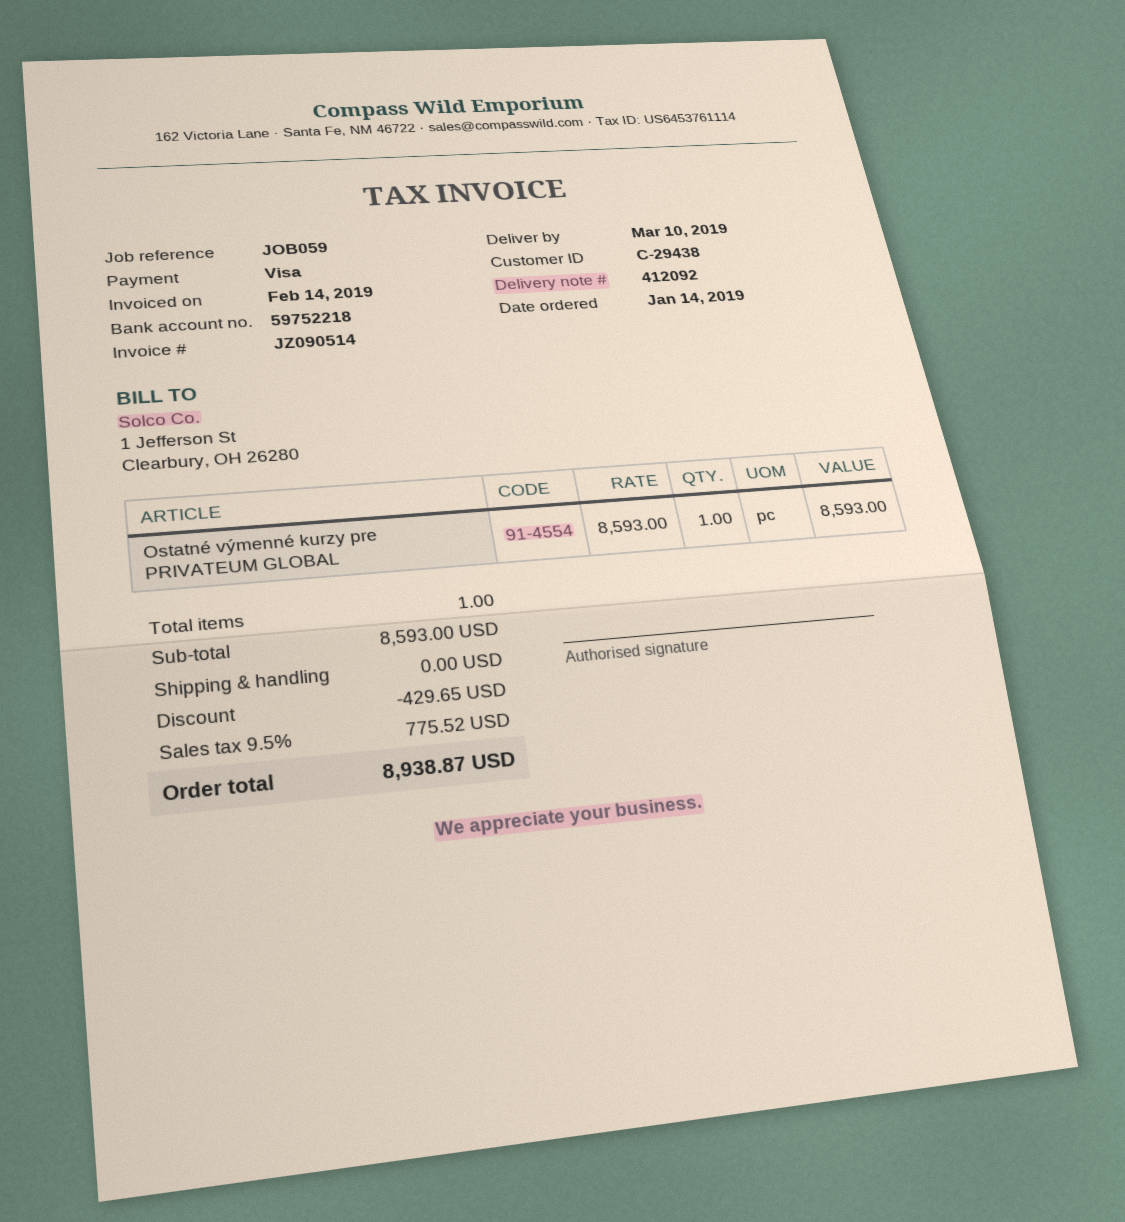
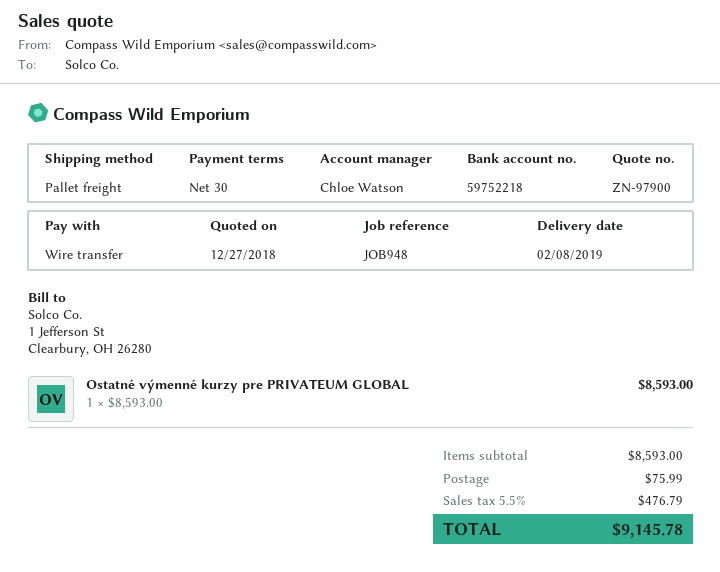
delivery date: 2019-03-10 -> 2019-02-08
reference: JOB059 -> JOB948
payment method: Visa -> bank transfer
discount: 429.65 -> none
shipping: 0.00 -> 75.99
tax: 9.5% = 775.52 -> 5.5% = 476.79
total: 8938.87 -> 9145.78

